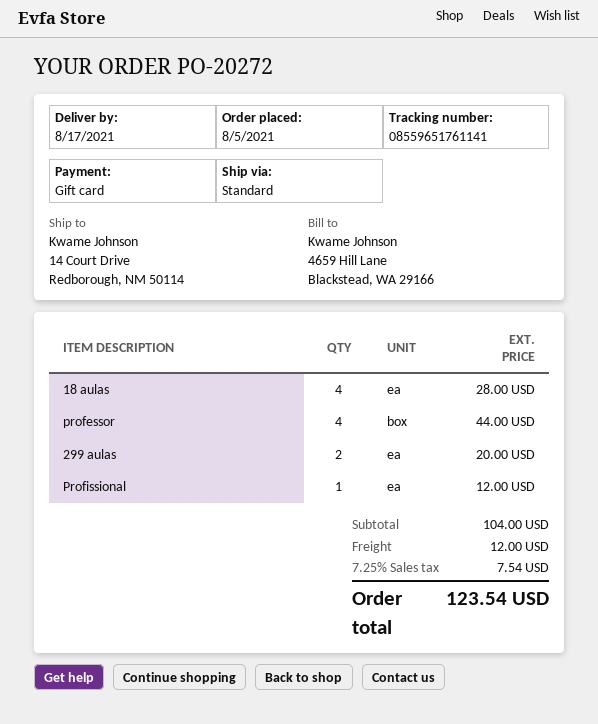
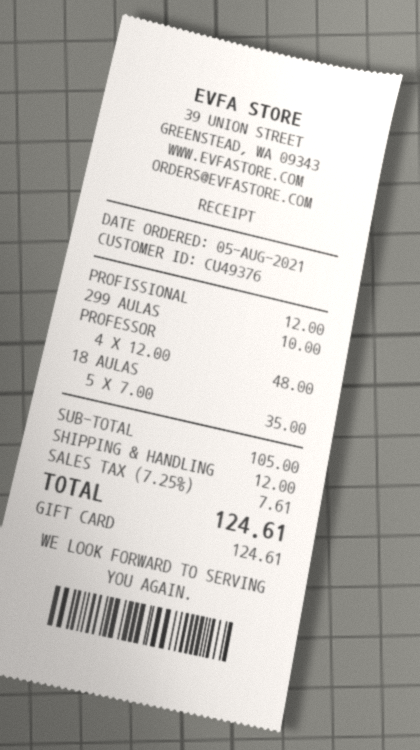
18 aulas: 4 for 28.00 -> 5 for 35.00
professor: 4 for 44.00 -> 4 for 48.00
299 aulas: 2 for 20.00 -> 1 for 10.00
subtotal: 104.00 -> 105.00
tax: 7.25% = 7.54 -> 7.25% = 7.61
total: 123.54 -> 124.61

